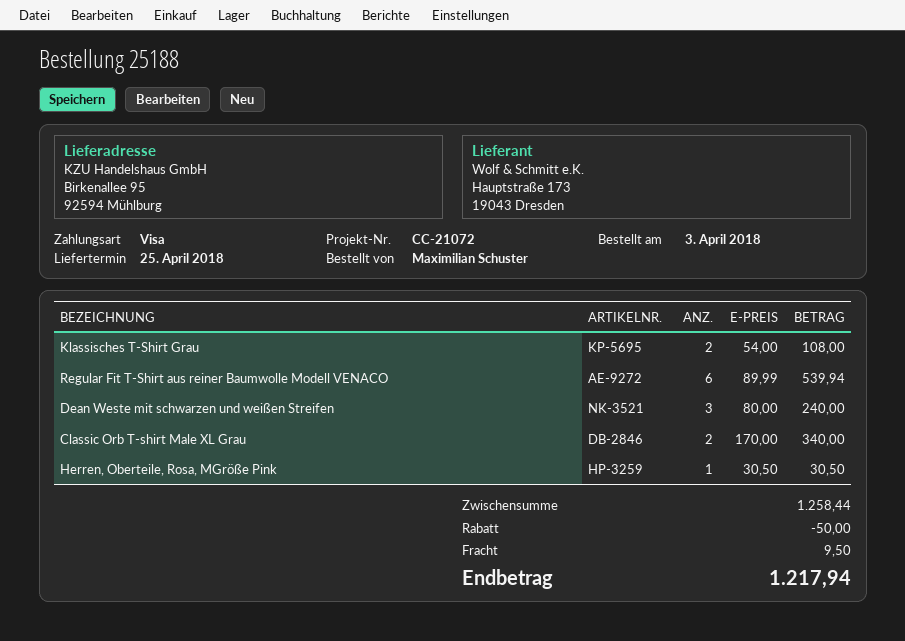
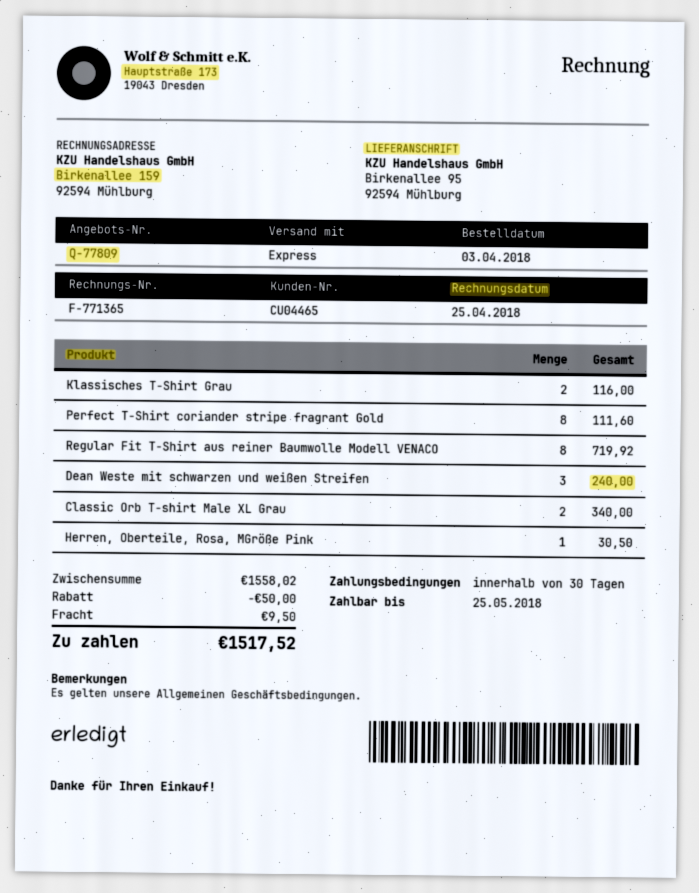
Klassisches T-Shirt Grau: 2 for 108.00 -> 2 for 116.00
Regular Fit T-Shirt aus reiner Baumwolle Modell VENACO: 6 for 539.94 -> 8 for 719.92
Perfect T-Shirt coriander stripe fragrant Gold: none -> 8 for 111.60
subtotal: 1258.44 -> 1558.02
total: 1217.94 -> 1517.52

